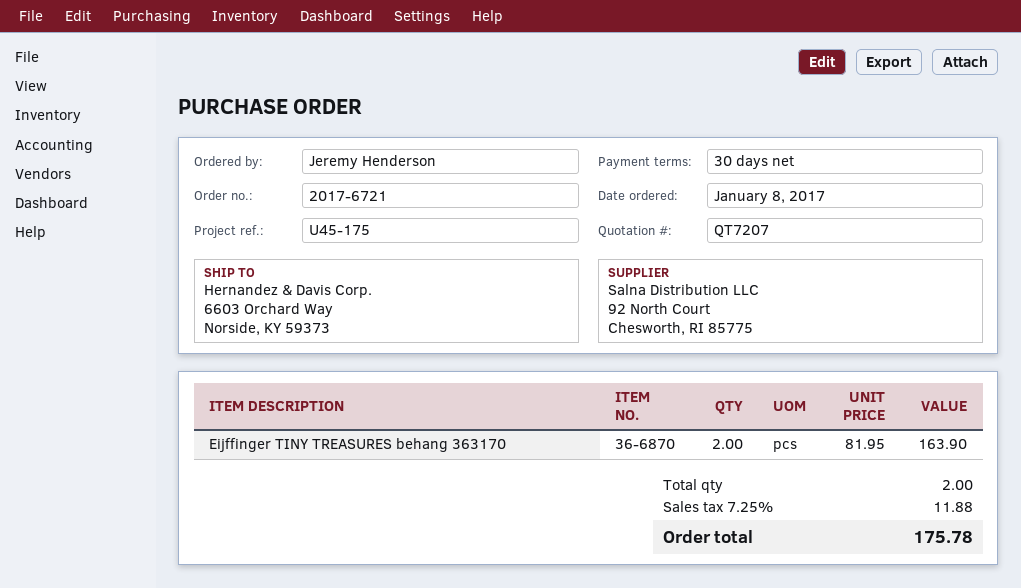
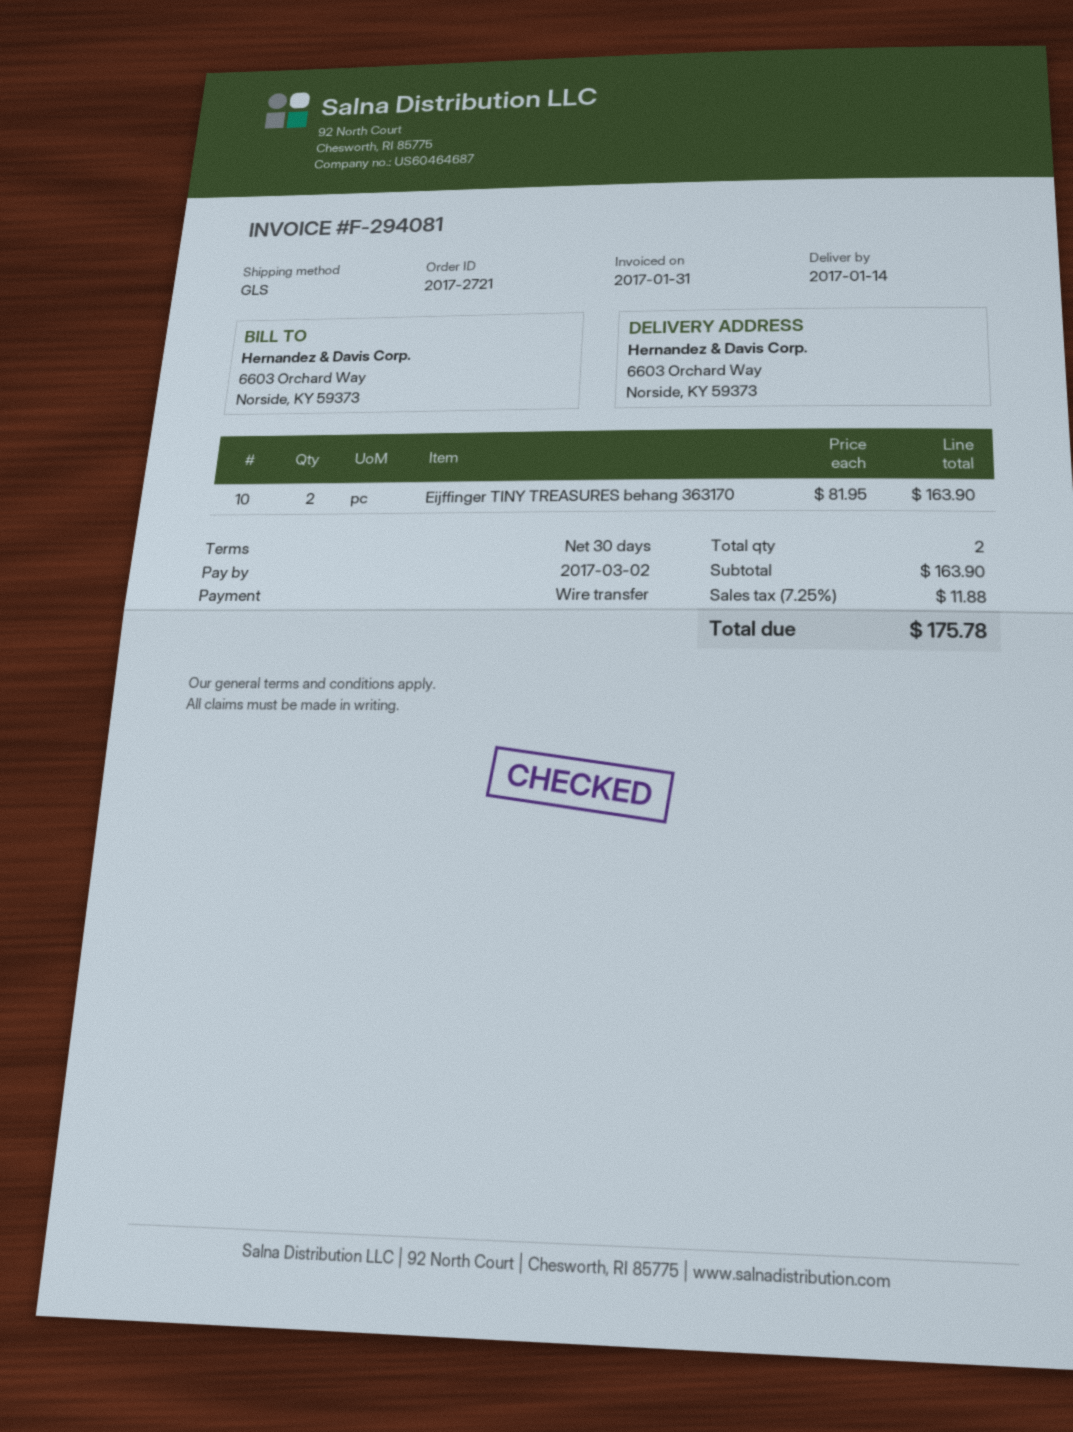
order number: 2017-6721 -> 2017-2721

